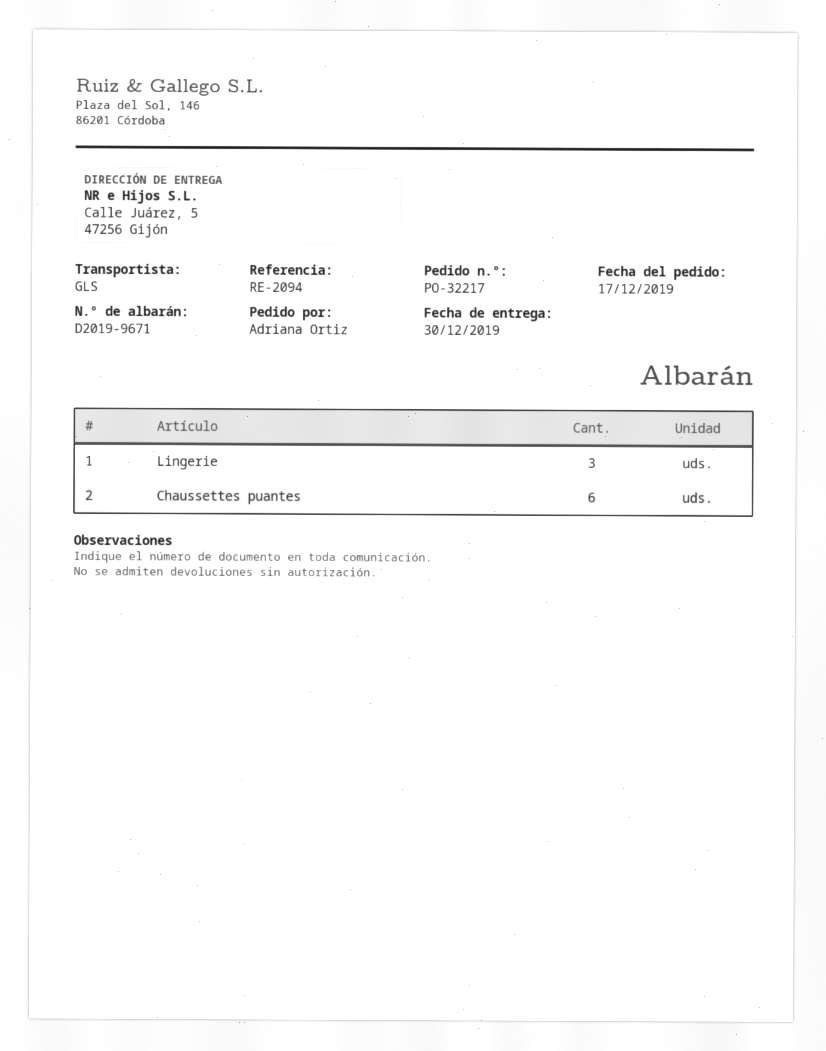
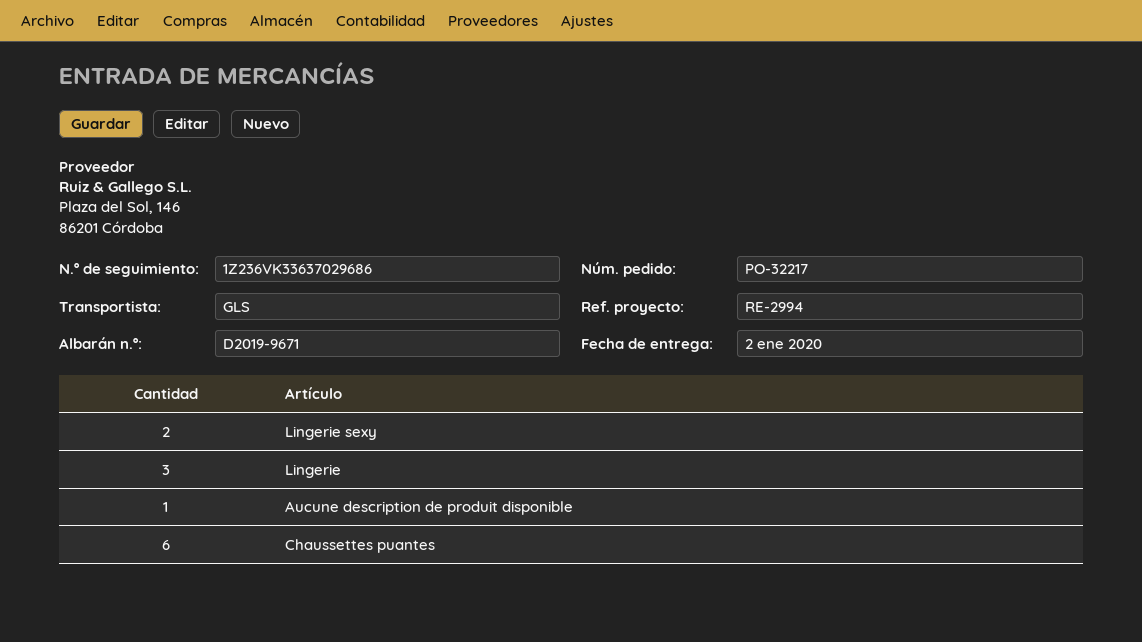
delivery date: 2019-12-30 -> 2020-01-02
reference: RE-2094 -> RE-2994
Lingerie sexy: none -> 2
Aucune description de produit disponible: none -> 1

